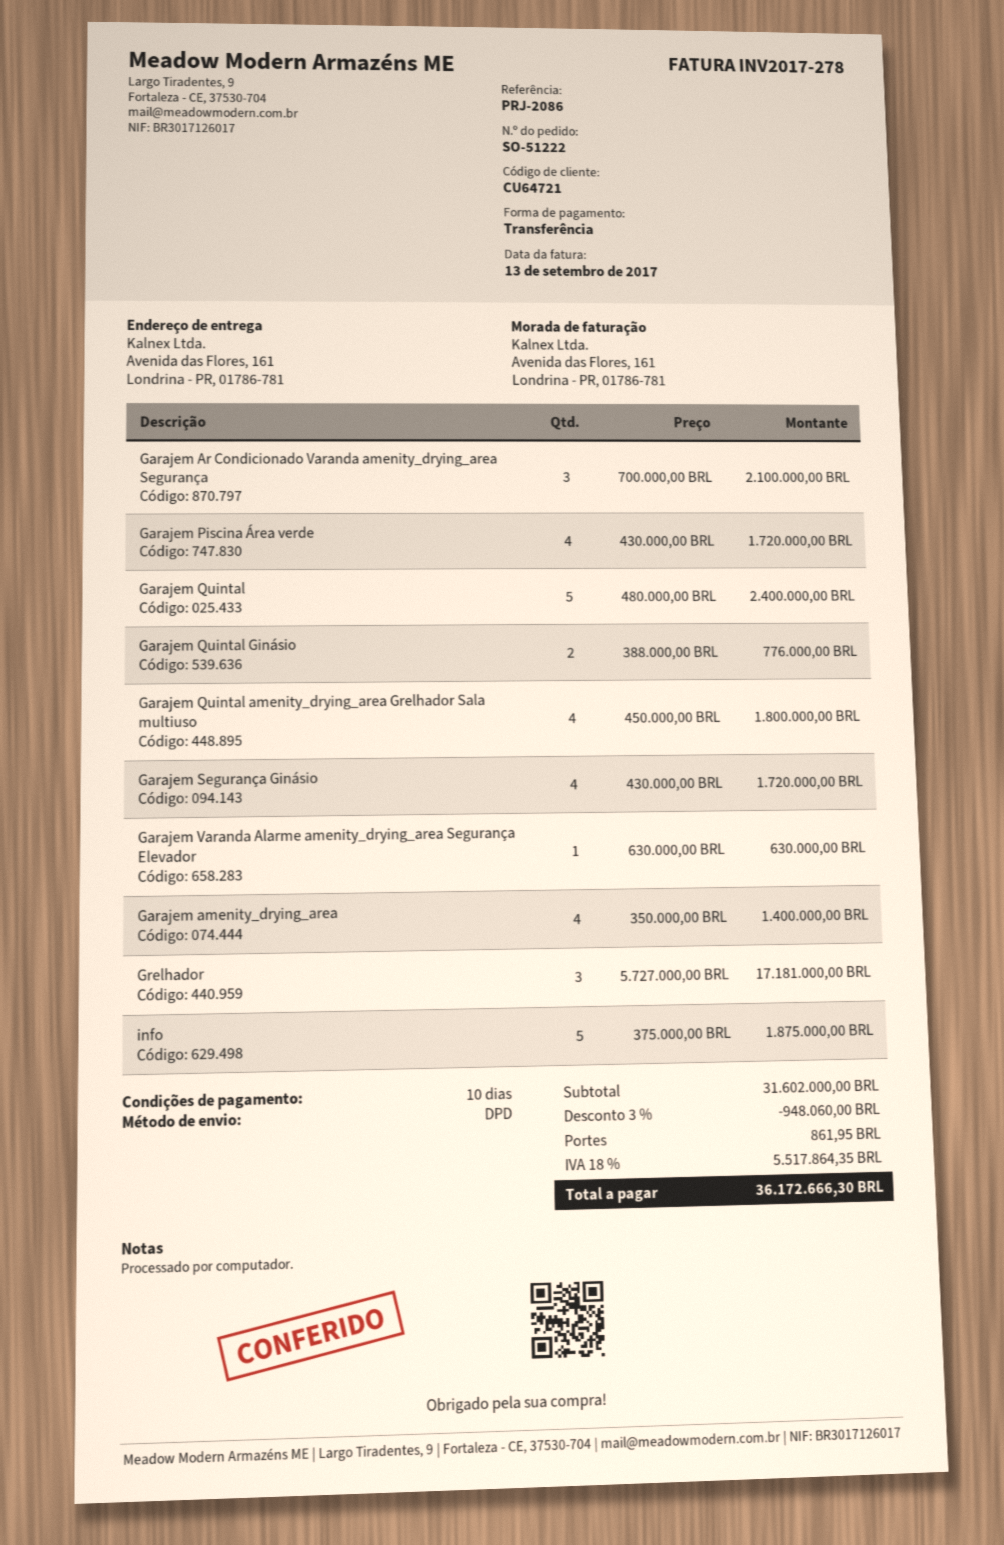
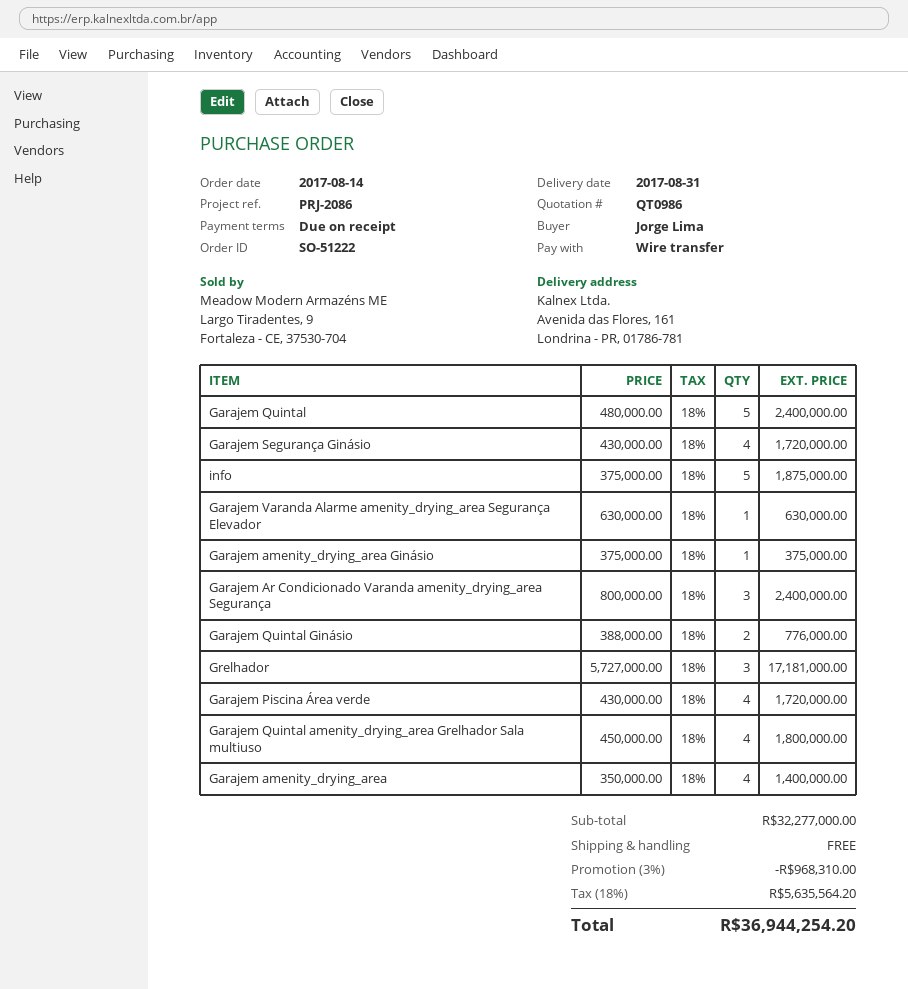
payment terms: 10 days -> on receipt
Garajem Ar Condicionado Varanda amenity_drying_area Segurança: 3 x 700000.00 = 2100000.00 -> 3 x 800000.00 = 2400000.00
Garajem amenity_drying_area Ginásio: none -> 1 x 375000.00 = 375000.00
subtotal: 31602000.00 -> 32277000.00
discount: 3% = 948060.00 -> 3% = 968310.00
shipping: 861.95 -> 0.00
tax: 18% = 5517864.35 -> 18% = 5635564.20
total: 36172666.30 -> 36944254.20

